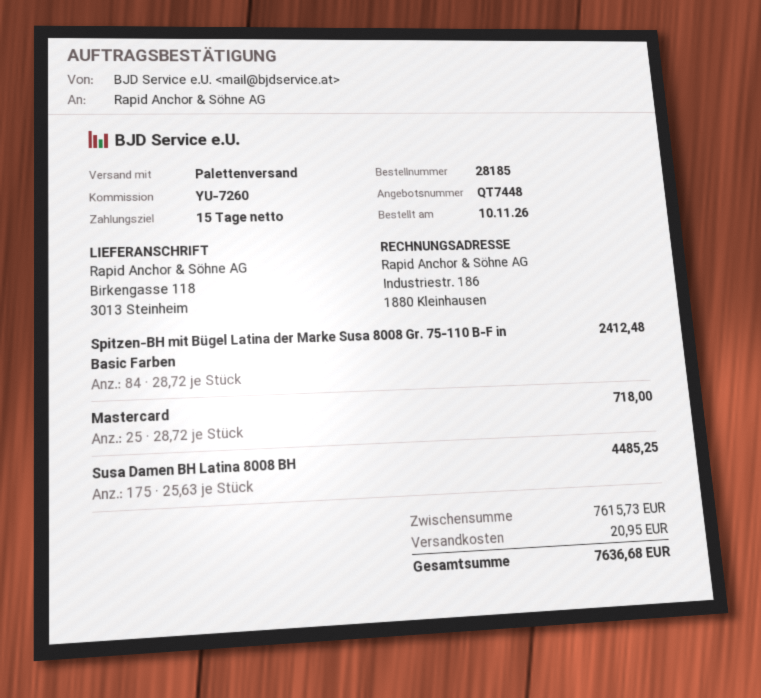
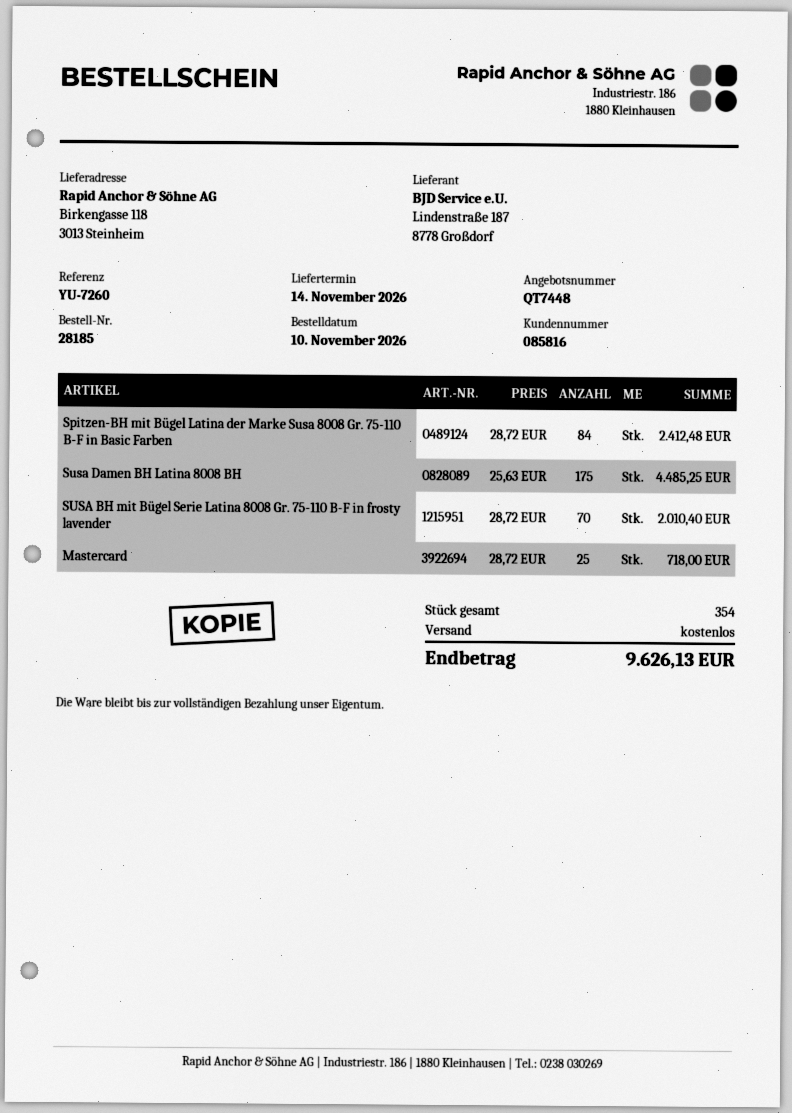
SUSA BH mit Bügel Serie Latina 8008 Gr. 75-110 B-F in frosty lavender: none -> 70 x 28.72 = 2010.40
shipping: 20.95 -> 0.00
total: 7636.68 -> 9626.13

